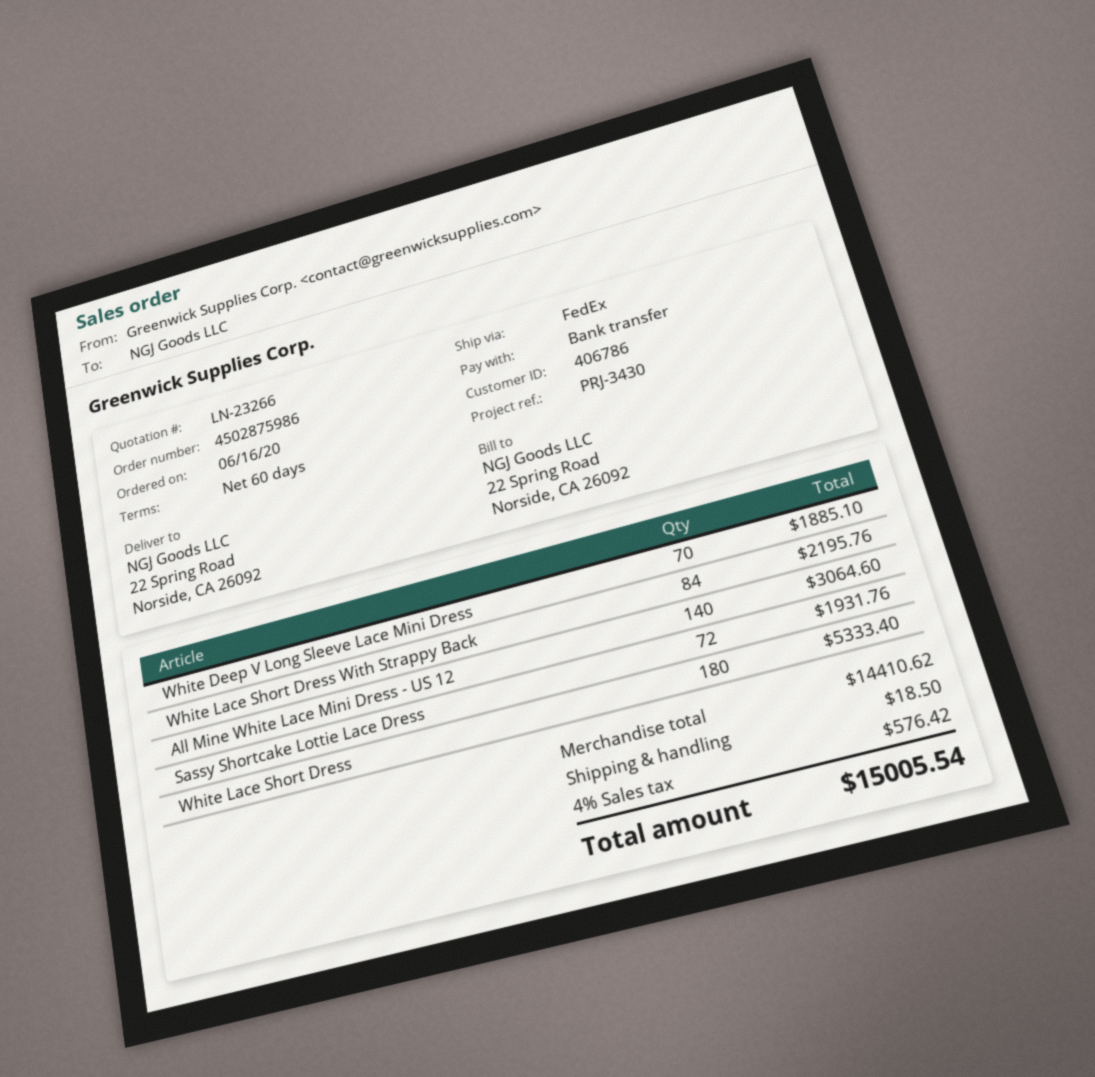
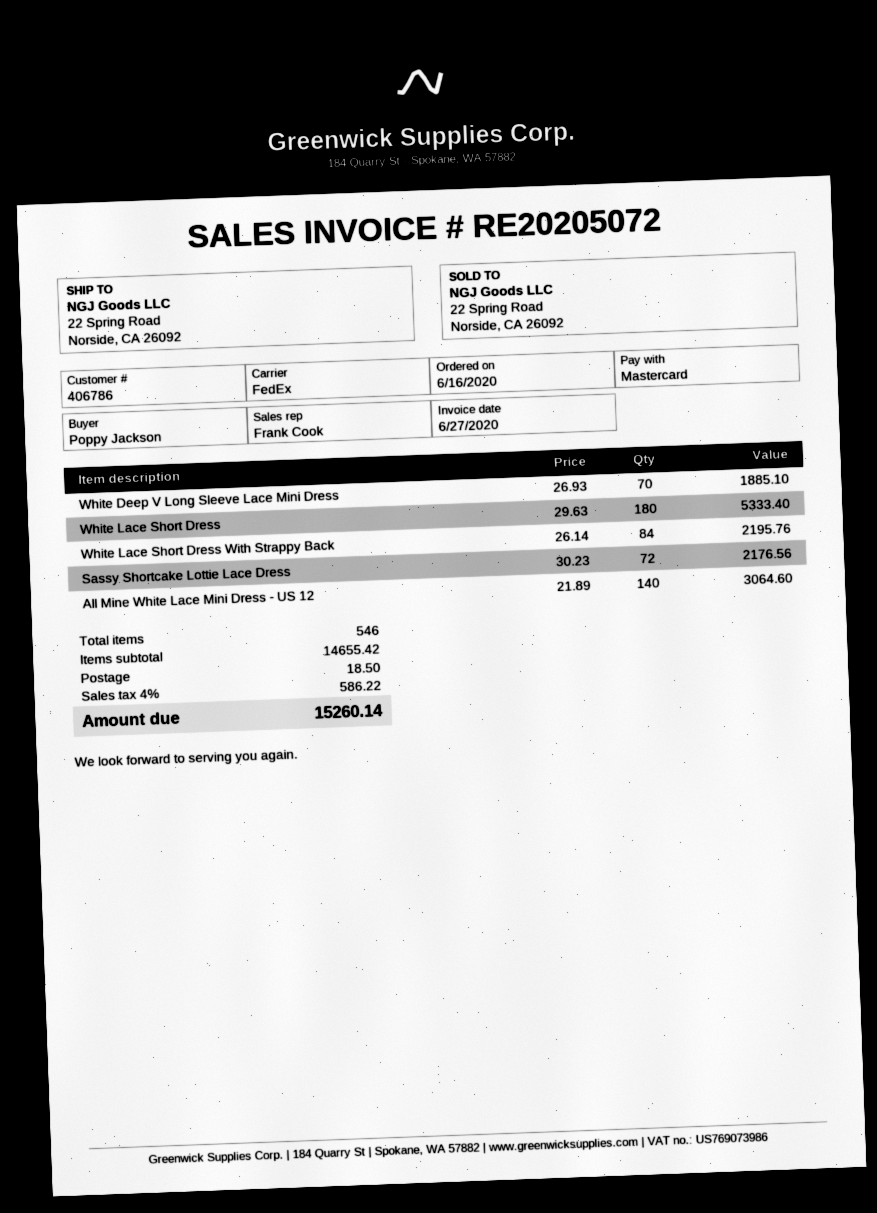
payment method: bank transfer -> Mastercard
Sassy Shortcake Lottie Lace Dress: 72 for 1931.76 -> 72 for 2176.56
subtotal: 14410.62 -> 14655.42
tax: 4% = 576.42 -> 4% = 586.22
total: 15005.54 -> 15260.14

